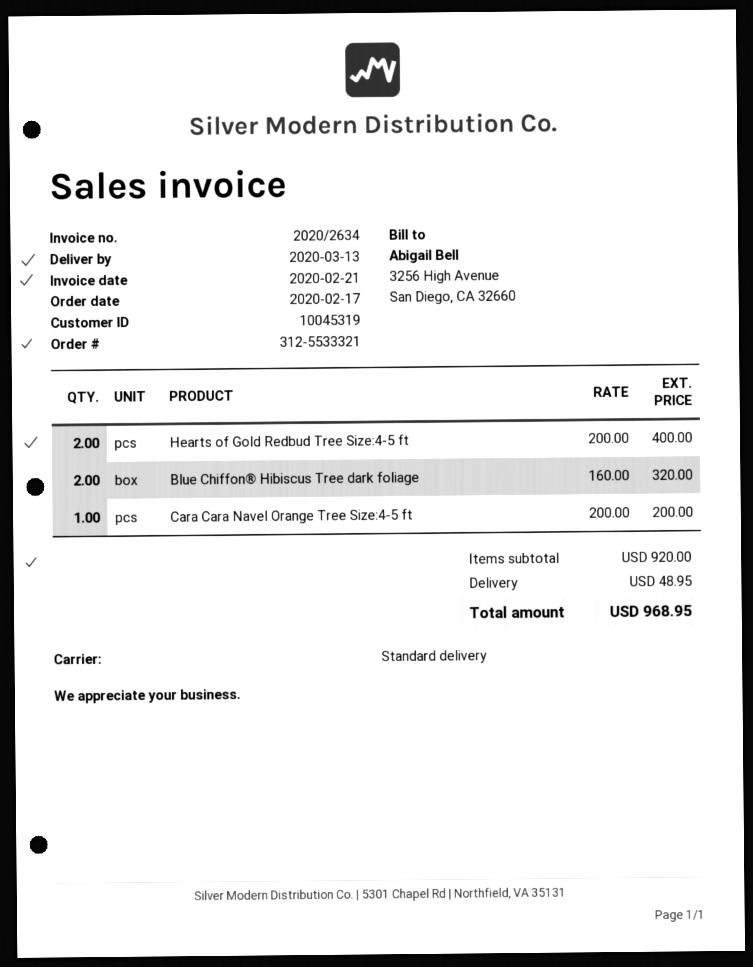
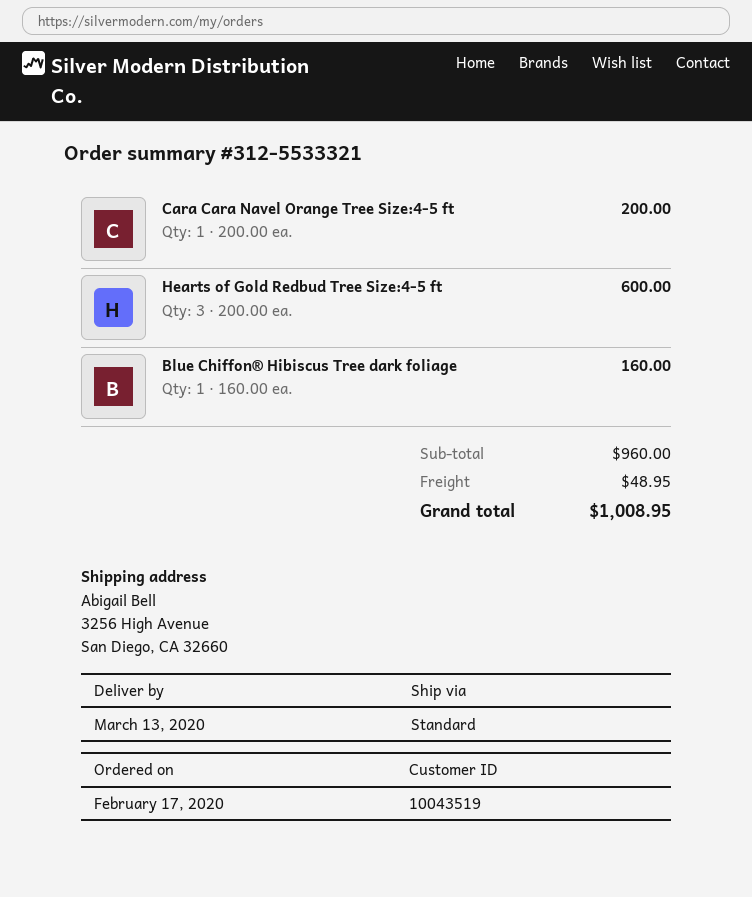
customer number: 10045319 -> 10043519
Hearts of Gold Redbud Tree Size:4-5 ft: 2 x 200.00 = 400.00 -> 3 x 200.00 = 600.00
Blue Chiffon® Hibiscus Tree dark foliage: 2 x 160.00 = 320.00 -> 1 x 160.00 = 160.00
subtotal: 920.00 -> 960.00
total: 968.95 -> 1008.95

